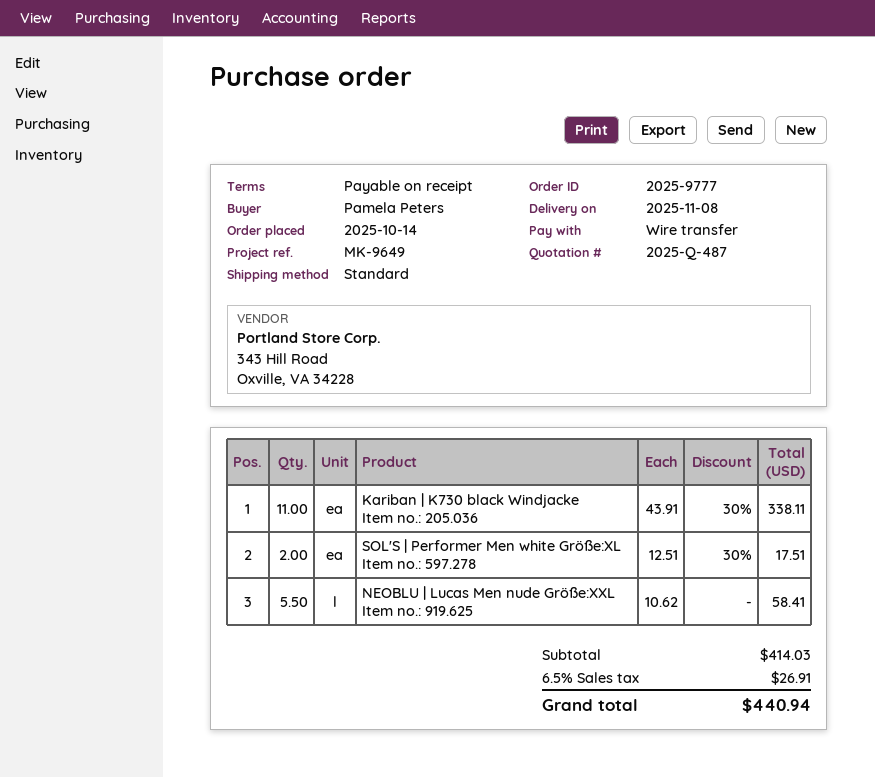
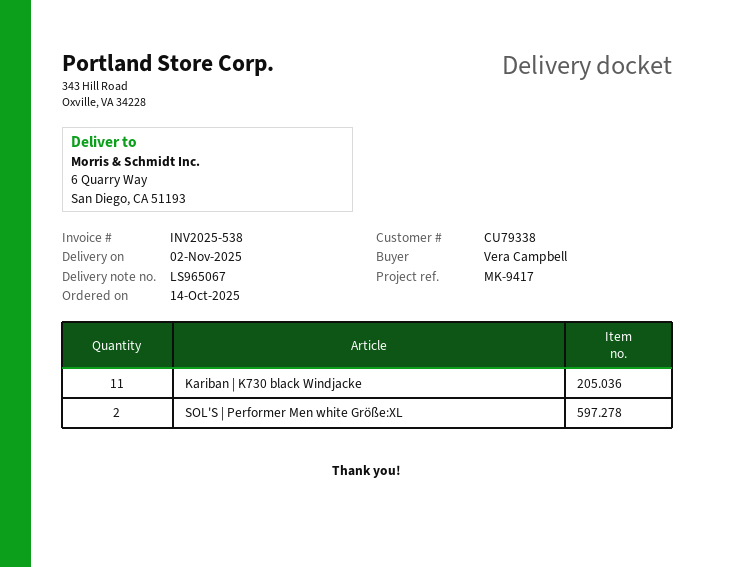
delivery date: 2025-11-08 -> 2025-11-02
reference: MK-9649 -> MK-9417
ordered by: Pamela Peters -> Vera Campbell
NEOBLU | Lucas Men nude Größe:XXL: 5.5 -> none

